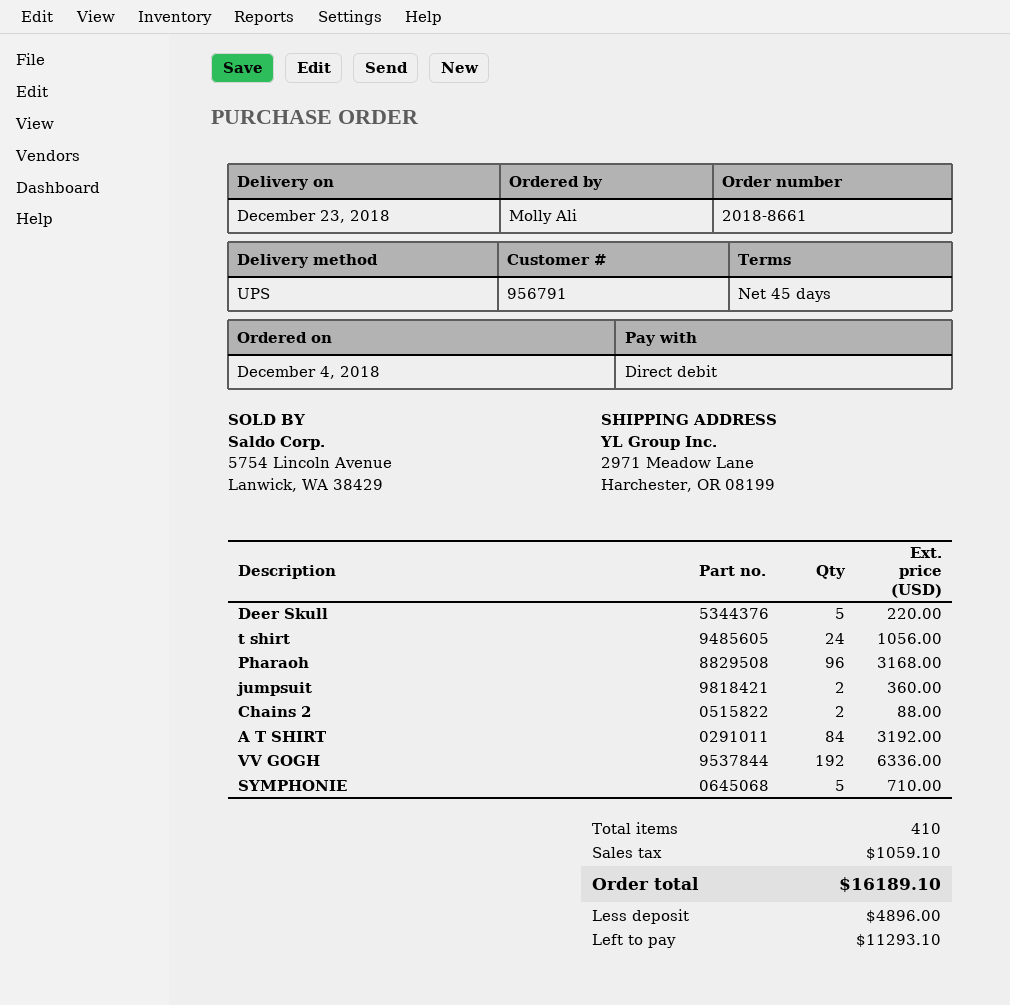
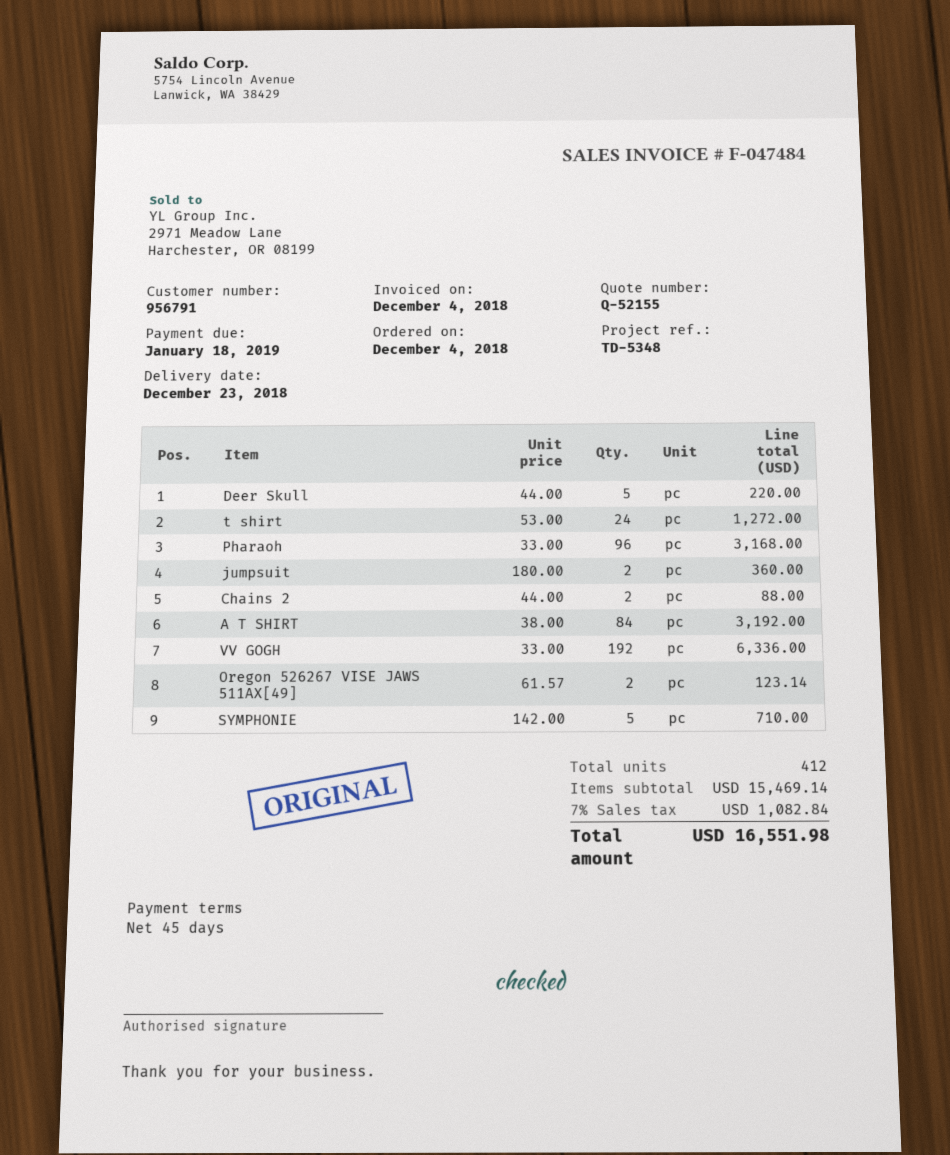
t shirt: 24 for 1056.00 -> 24 for 1272.00
Oregon 526267 VISE JAWS 511AX[49]: none -> 2 for 123.14
total quantity: 410 -> 412
tax: 1059.10 -> 1082.84
total: 16189.10 -> 16551.98

